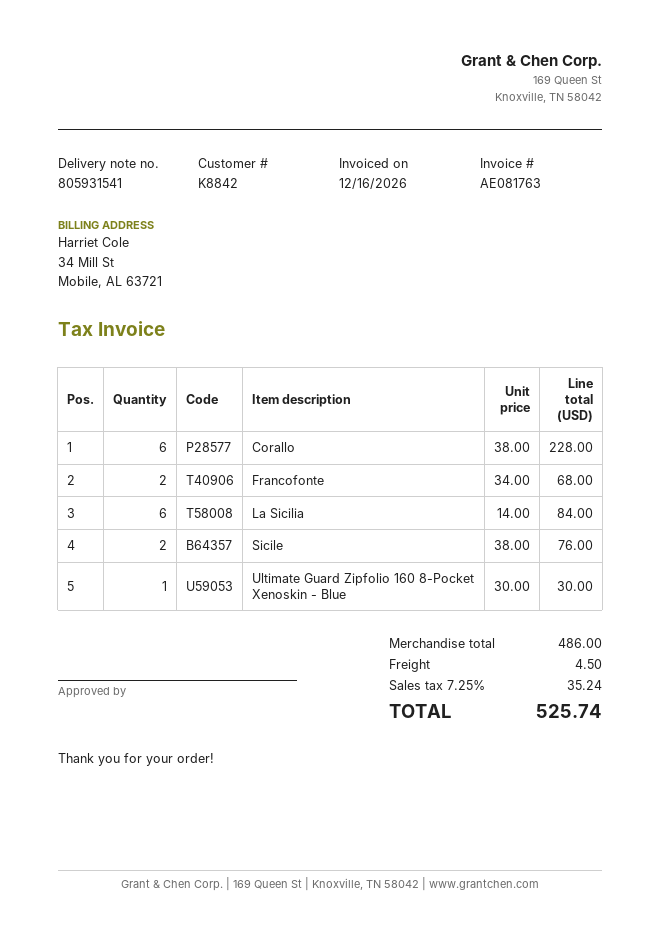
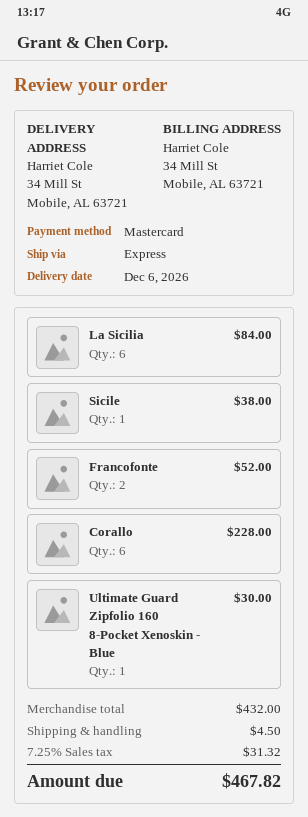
Francofonte: 2 for 68.00 -> 2 for 52.00
Sicile: 2 for 76.00 -> 1 for 38.00
subtotal: 486.00 -> 432.00
tax: 7.25% = 35.24 -> 7.25% = 31.32
total: 525.74 -> 467.82

